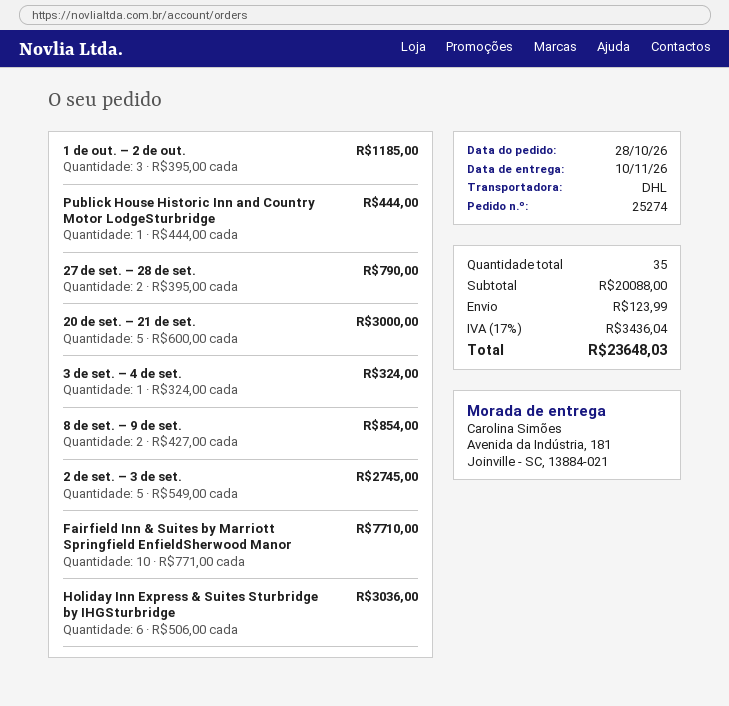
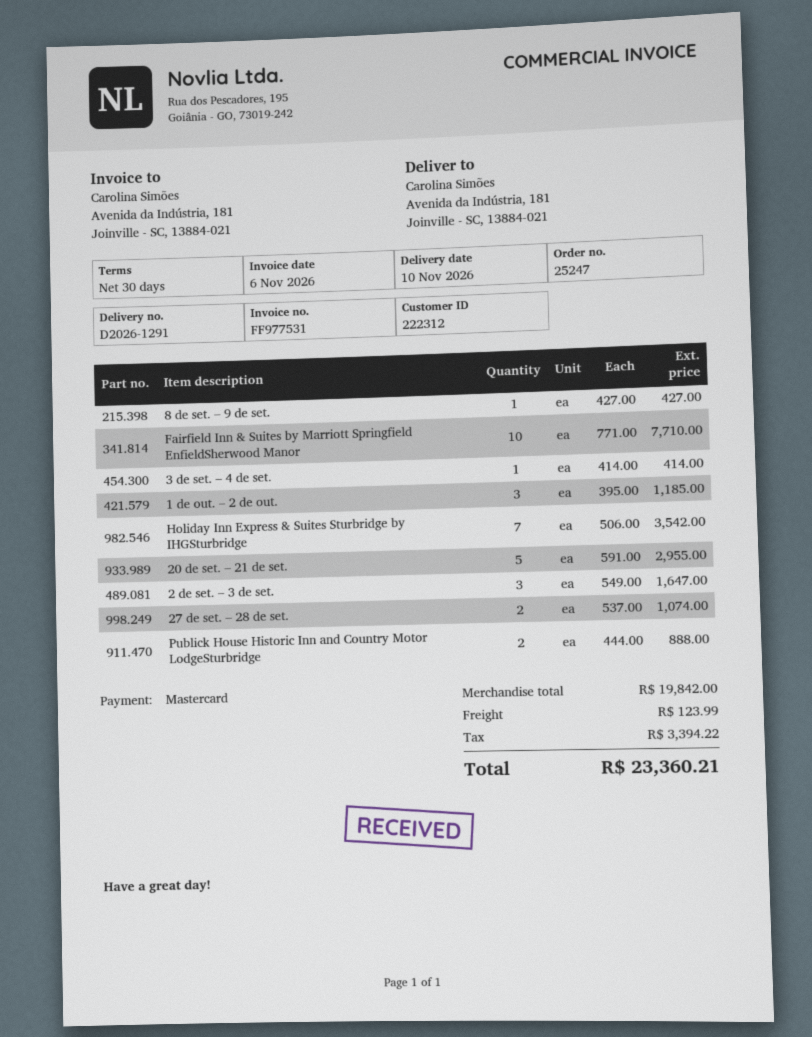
order number: 25274 -> 25247
Publick House Historic Inn and Country Motor LodgeSturbridge: 1 x 444.00 = 444.00 -> 2 x 444.00 = 888.00
27 de set. – 28 de set.: 2 x 395.00 = 790.00 -> 2 x 537.00 = 1074.00
20 de set. – 21 de set.: 5 x 600.00 = 3000.00 -> 5 x 591.00 = 2955.00
3 de set. – 4 de set.: 1 x 324.00 = 324.00 -> 1 x 414.00 = 414.00
8 de set. – 9 de set.: 2 x 427.00 = 854.00 -> 1 x 427.00 = 427.00
2 de set. – 3 de set.: 5 x 549.00 = 2745.00 -> 3 x 549.00 = 1647.00
Holiday Inn Express & Suites Sturbridge by IHGSturbridge: 6 x 506.00 = 3036.00 -> 7 x 506.00 = 3542.00
subtotal: 20088.00 -> 19842.00
tax: 3436.04 -> 3394.22
total: 23648.03 -> 23360.21

